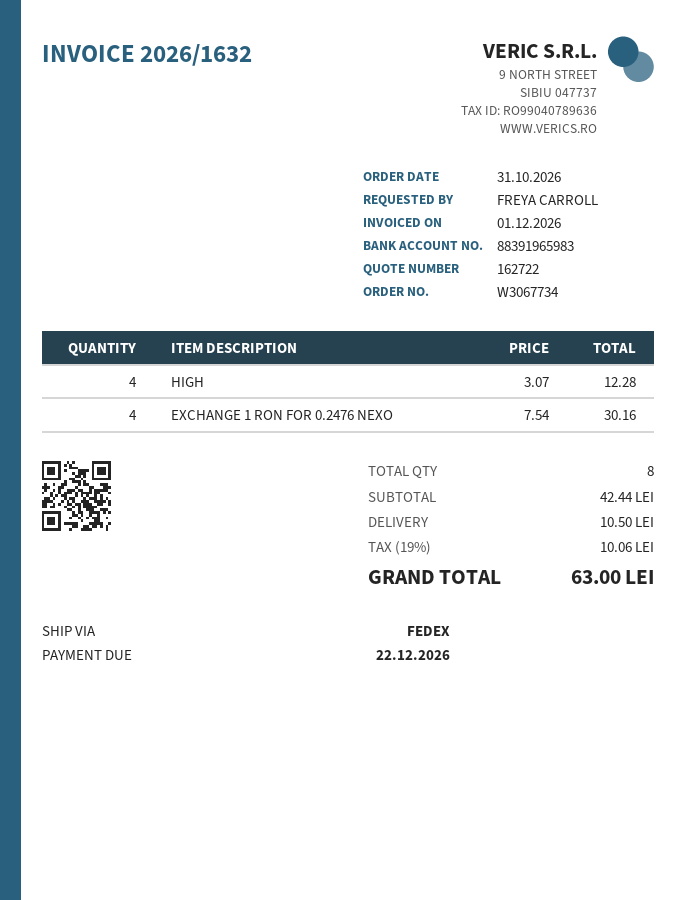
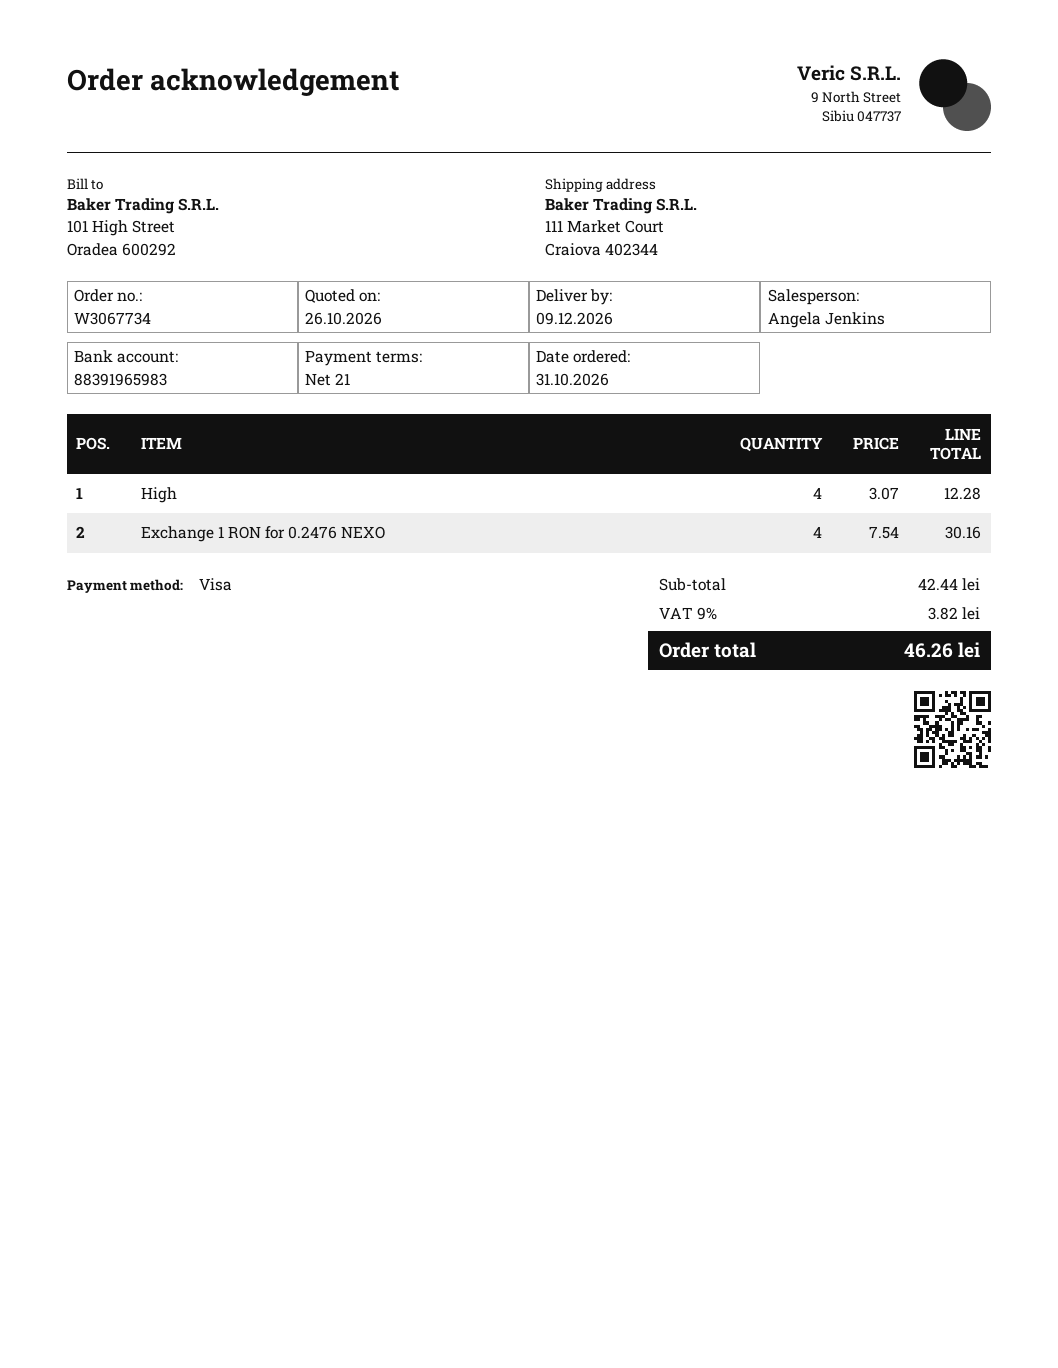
shipping: 10.50 -> none
tax: 19% = 10.06 -> 9% = 3.82
total: 63.00 -> 46.26

